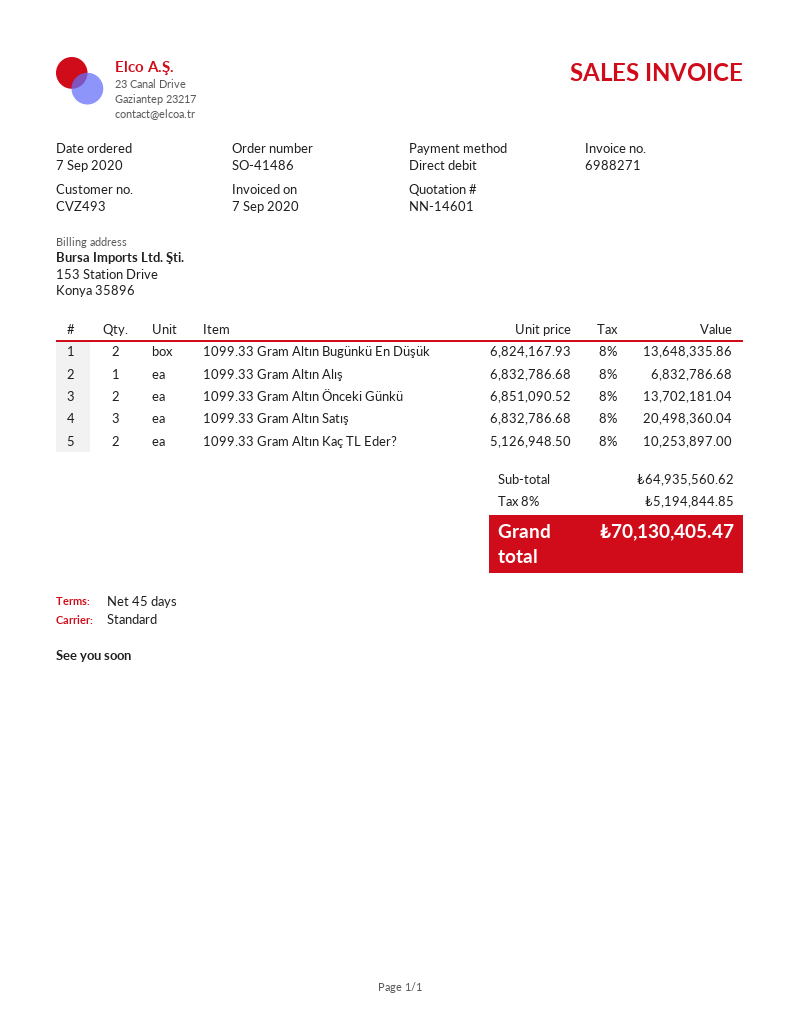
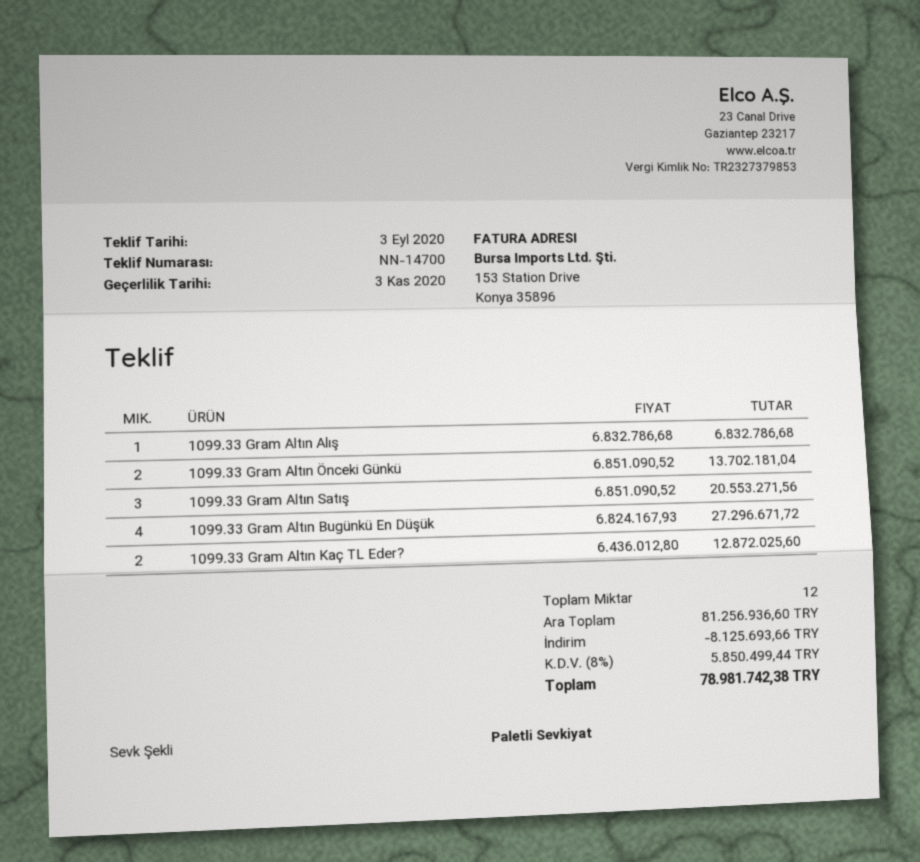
quote number: NN-14601 -> NN-14700
shipping method: standard -> pallet freight
1099.33 Gram Altın Bugünkü En Düşük: 2 x 6824167.93 = 13648335.86 -> 4 x 6824167.93 = 27296671.72
1099.33 Gram Altın Satış: 3 x 6832786.68 = 20498360.04 -> 3 x 6851090.52 = 20553271.56
1099.33 Gram Altın Kaç TL Eder?: 2 x 5126948.50 = 10253897.00 -> 2 x 6436012.80 = 12872025.60
subtotal: 64935560.62 -> 81256936.60
discount: none -> 8125693.66
tax: 8% = 5194844.85 -> 8% = 5850499.44
total: 70130405.47 -> 78981742.38

